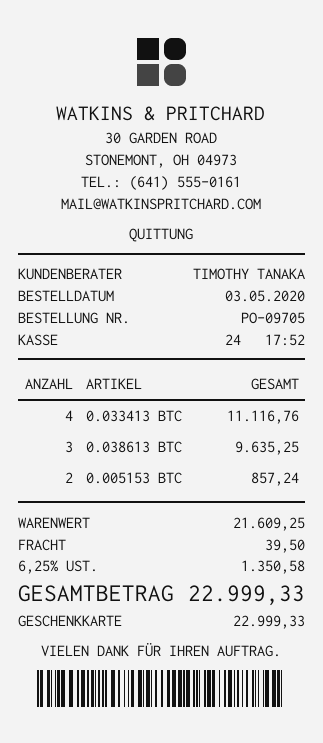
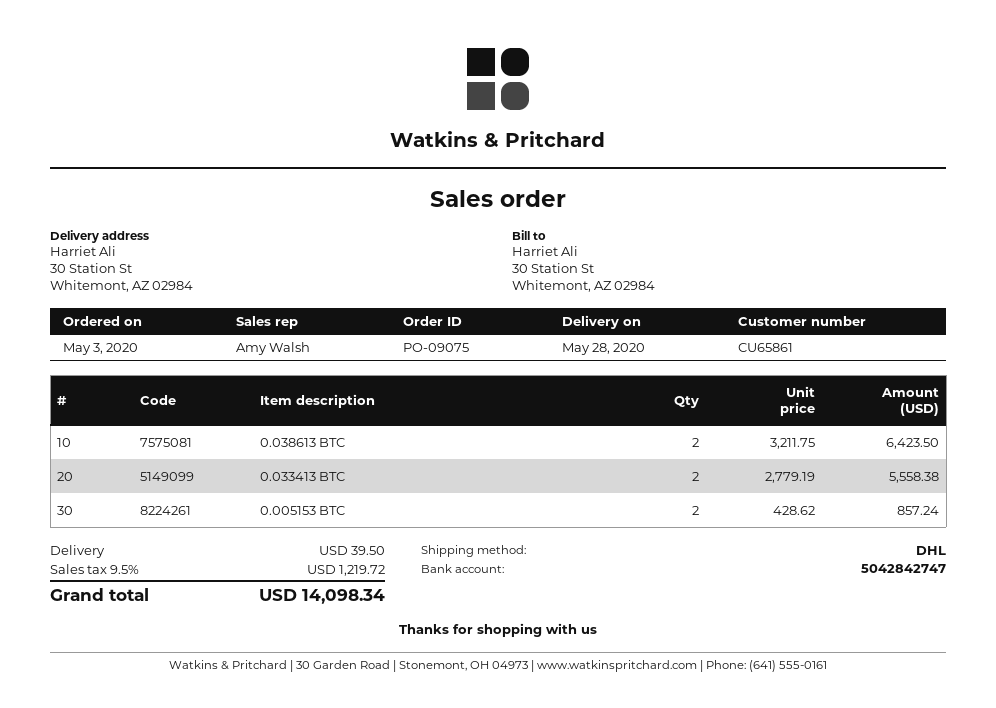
order number: PO-09705 -> PO-09075
sales rep: TIMOTHY TANAKA -> Amy Walsh
0.033413 BTC: 4 for 11116.76 -> 2 for 5558.38
0.038613 BTC: 3 for 9635.25 -> 2 for 6423.50
tax: 6.25% = 1350.58 -> 9.5% = 1219.72
total: 22999.33 -> 14098.34

